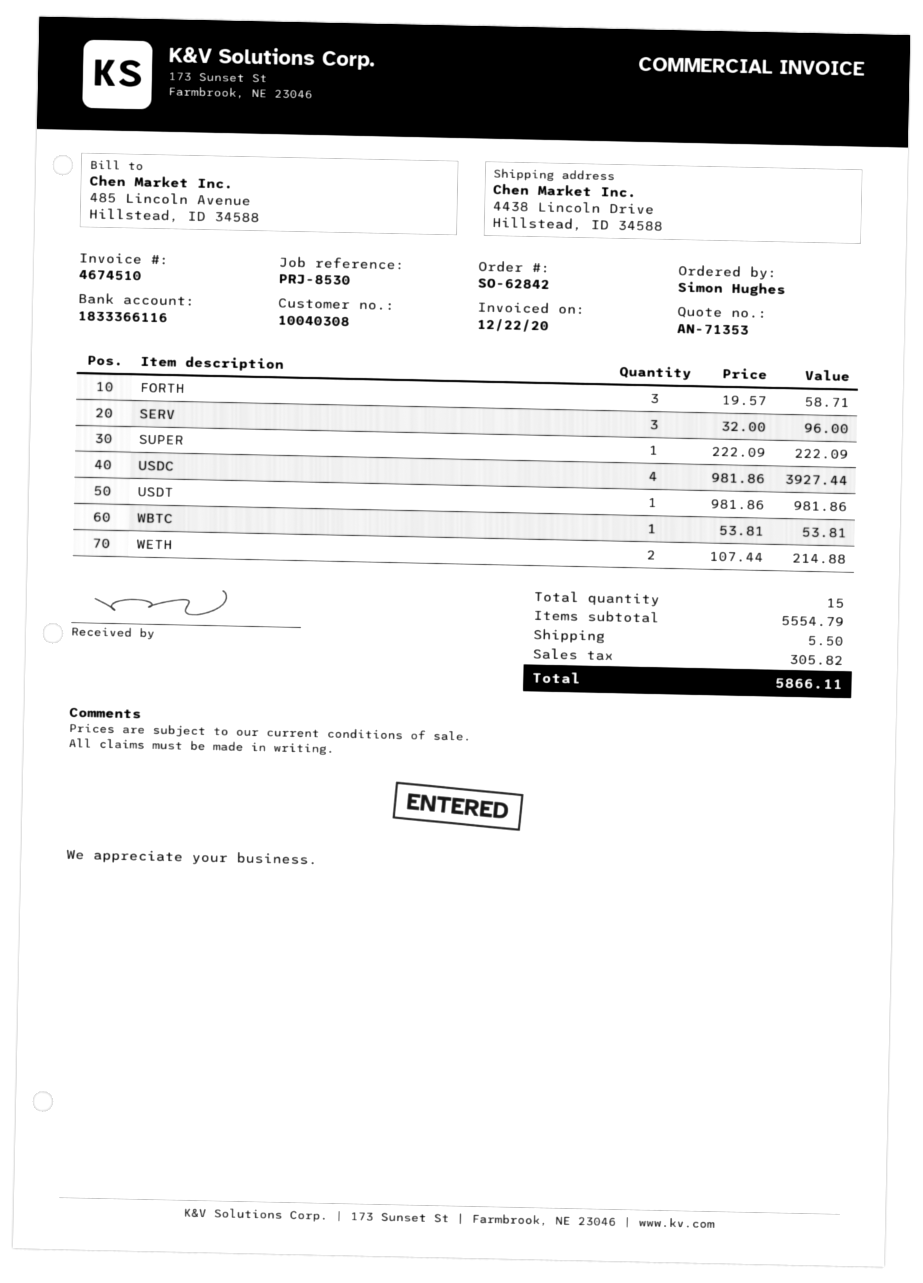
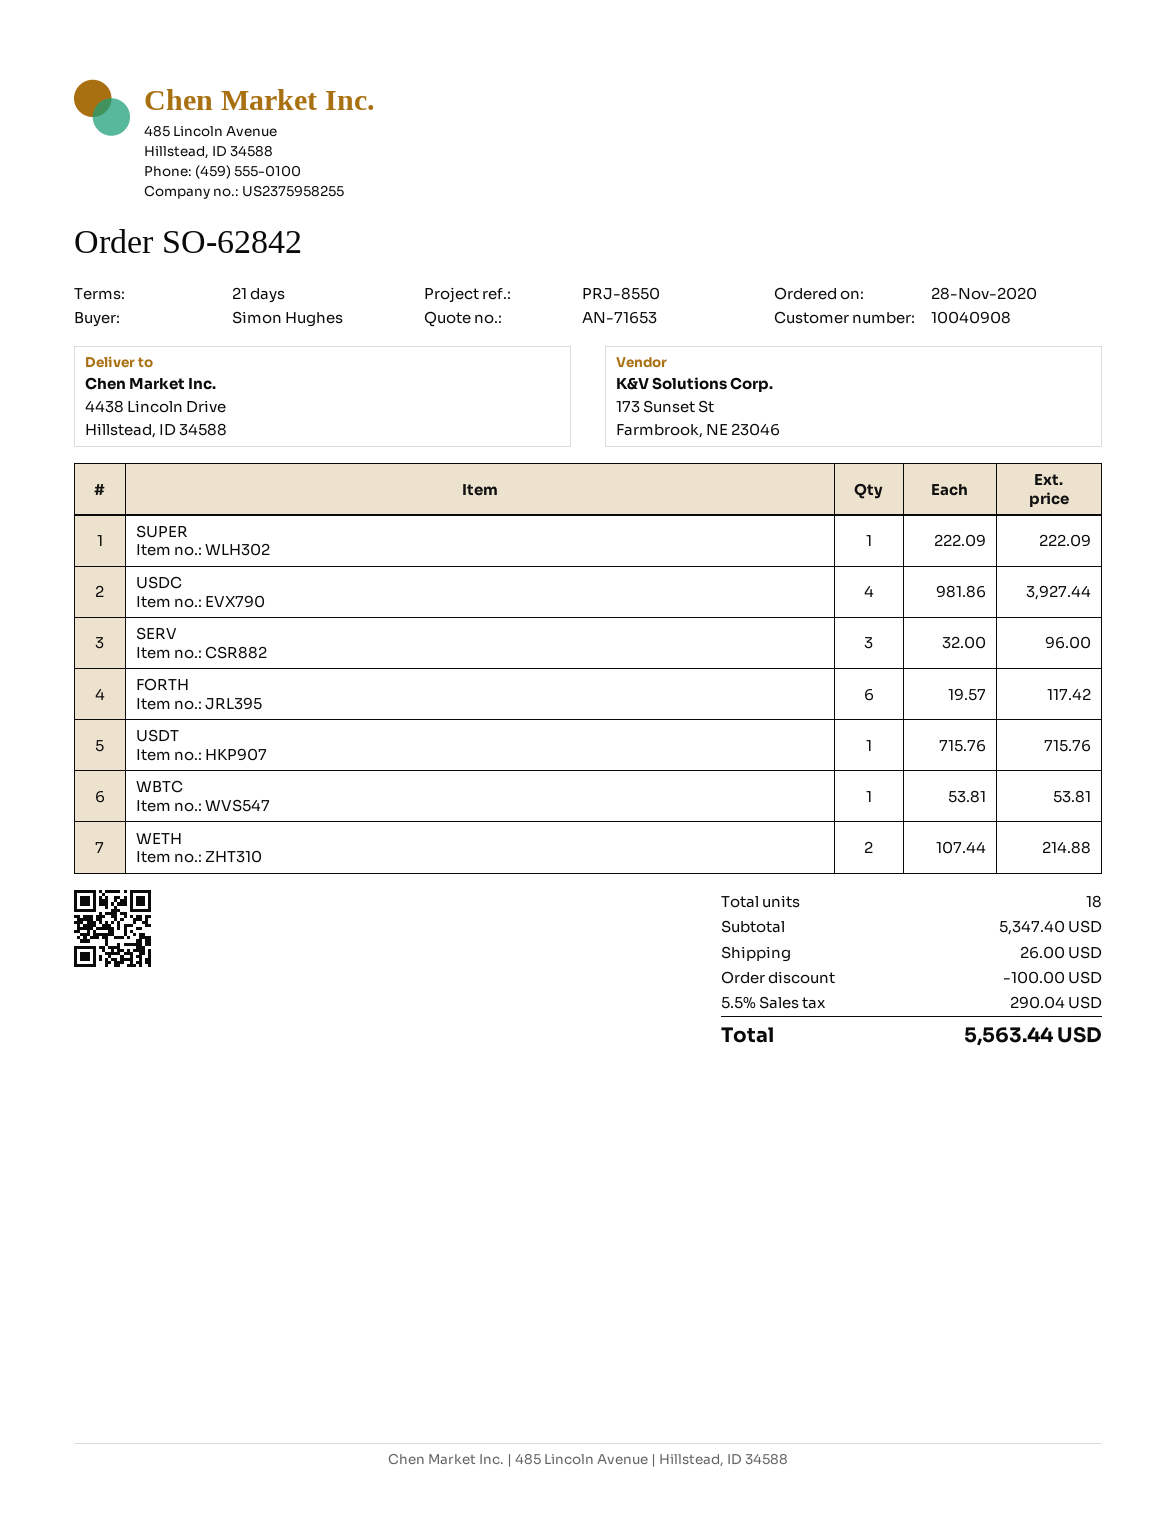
quote number: AN-71353 -> AN-71653
customer number: 10040308 -> 10040908
reference: PRJ-8530 -> PRJ-8550
FORTH: 3 x 19.57 = 58.71 -> 6 x 19.57 = 117.42
USDT: 1 x 981.86 = 981.86 -> 1 x 715.76 = 715.76
total quantity: 15 -> 18
subtotal: 5554.79 -> 5347.40
discount: none -> 100.00
shipping: 5.50 -> 26.00
tax: 305.82 -> 290.04
total: 5866.11 -> 5563.44

